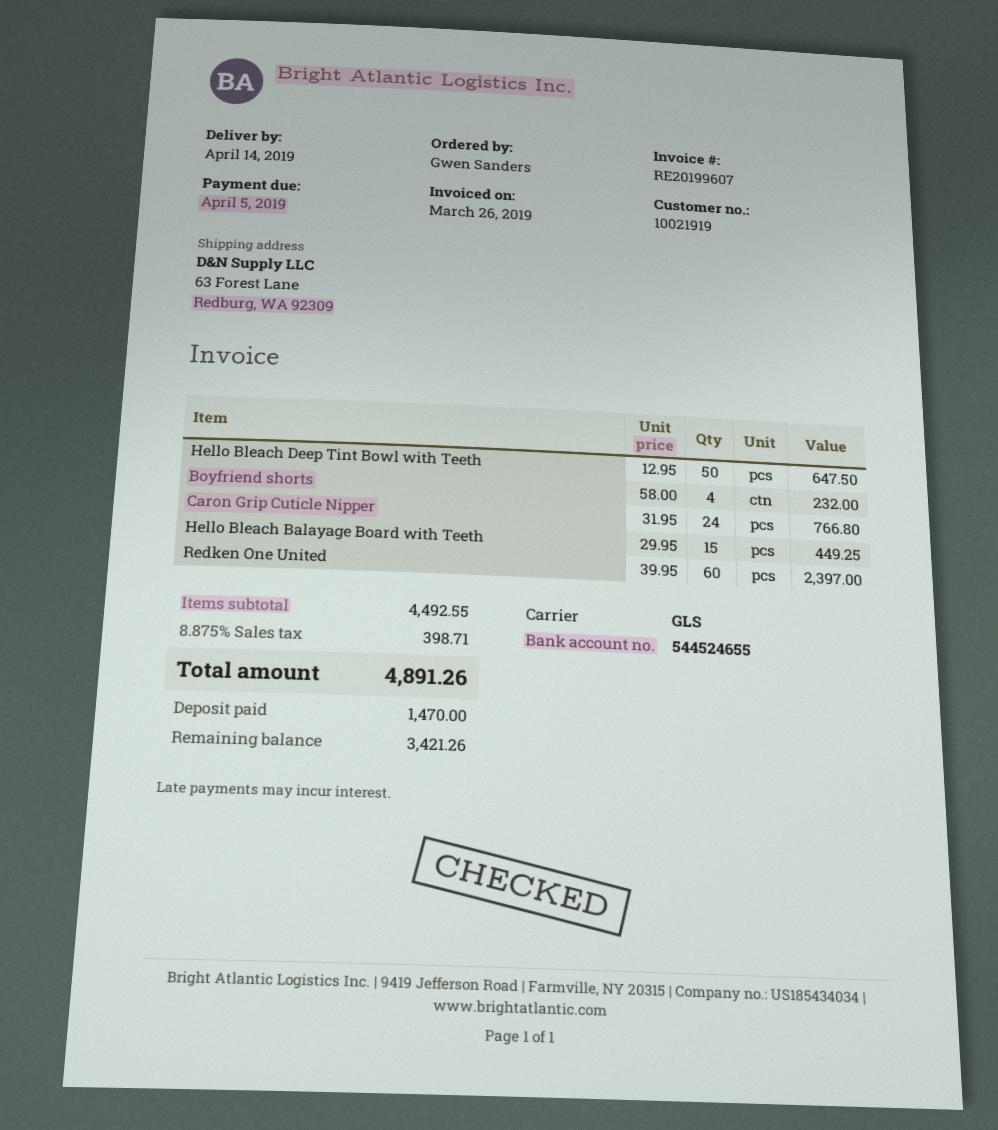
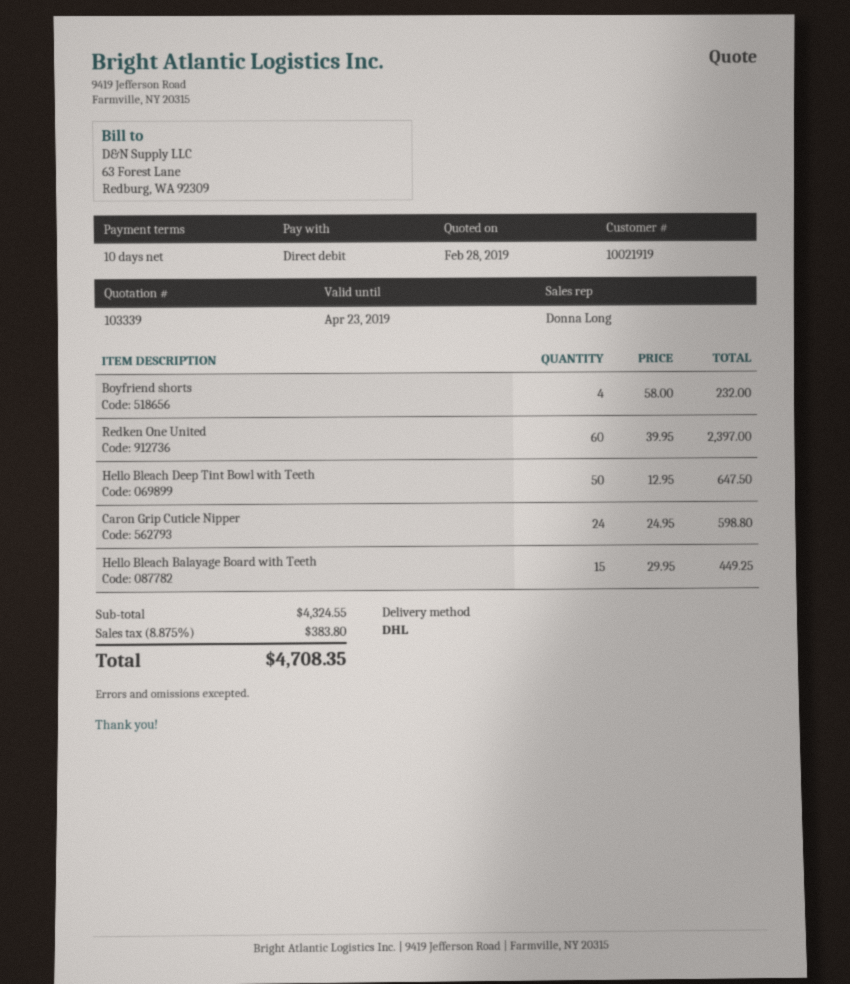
shipping method: GLS -> DHL
Caron Grip Cuticle Nipper: 24 x 31.95 = 766.80 -> 24 x 24.95 = 598.80
subtotal: 4492.55 -> 4324.55
tax: 8.875% = 398.71 -> 8.875% = 383.80
total: 4891.26 -> 4708.35

